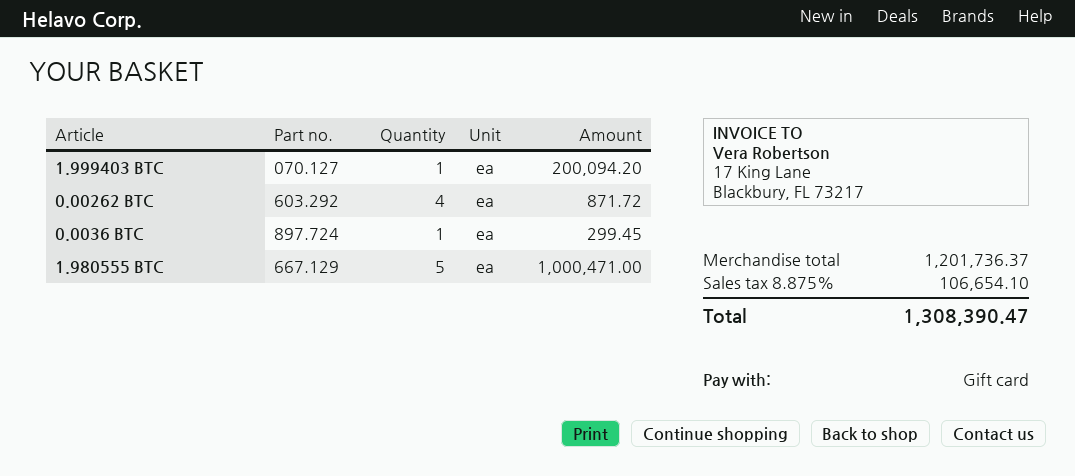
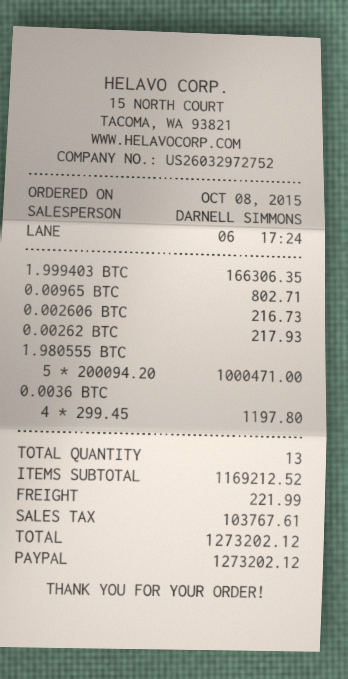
payment method: gift card -> PayPal
1.999403 BTC: 1 for 200094.20 -> 1 for 166306.35
0.00262 BTC: 4 for 871.72 -> 1 for 217.93
0.0036 BTC: 1 for 299.45 -> 4 for 1197.80
0.00965 BTC: none -> 1 for 802.71
0.002606 BTC: none -> 1 for 216.73
subtotal: 1201736.37 -> 1169212.52
shipping: none -> 221.99
tax: 106654.10 -> 103767.61
total: 1308390.47 -> 1273202.12

